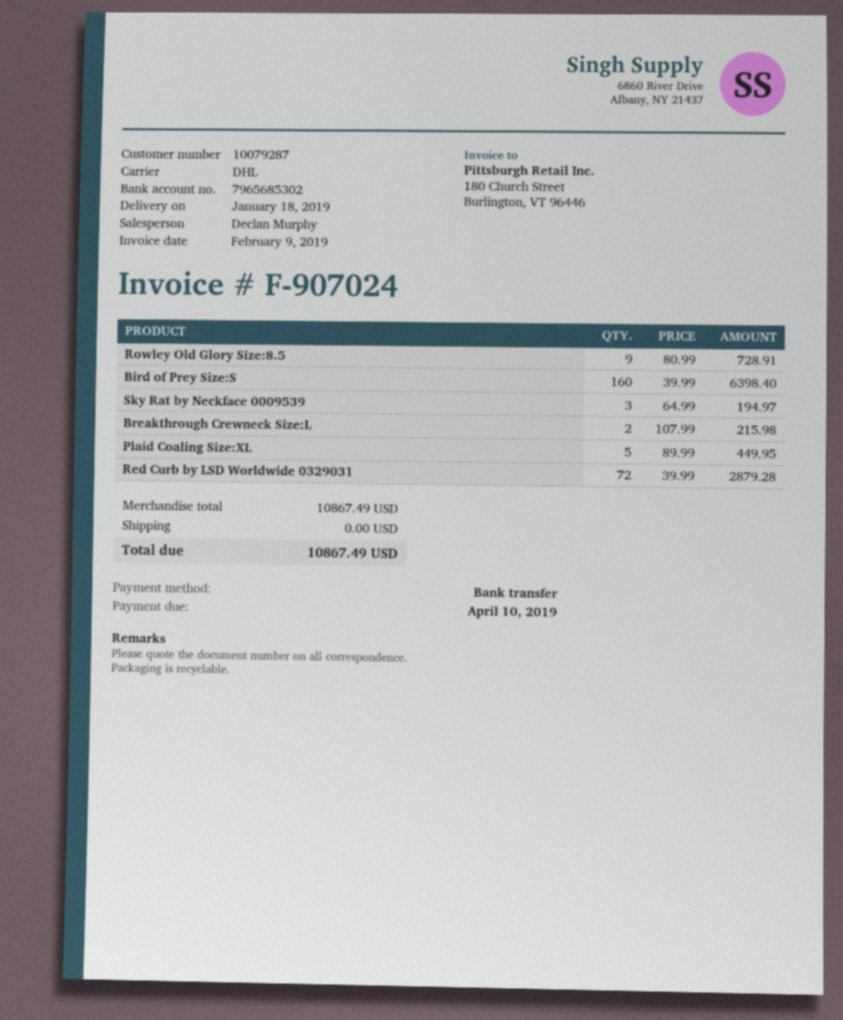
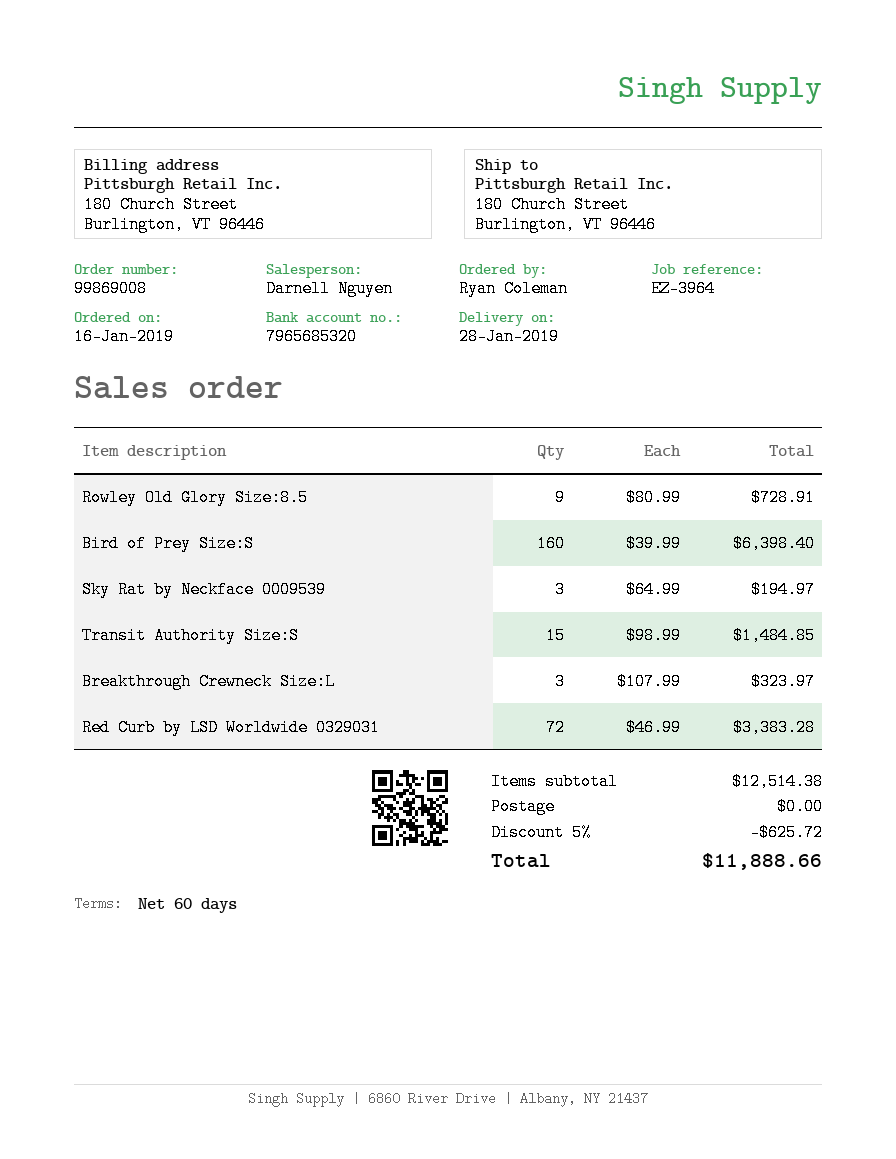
delivery date: 2019-01-18 -> 2019-01-28
sales rep: Declan Murphy -> Darnell Nguyen
bank account: 7965685302 -> 7965685320
Breakthrough Crewneck Size:L: 2 x 107.99 = 215.98 -> 3 x 107.99 = 323.97
Plaid Coaling Size:XL: 5 x 89.99 = 449.95 -> none
Red Curb by LSD Worldwide 0329031: 72 x 39.99 = 2879.28 -> 72 x 46.99 = 3383.28
Transit Authority Size:S: none -> 15 x 98.99 = 1484.85
subtotal: 10867.49 -> 12514.38
discount: none -> 5% = 625.72
total: 10867.49 -> 11888.66

